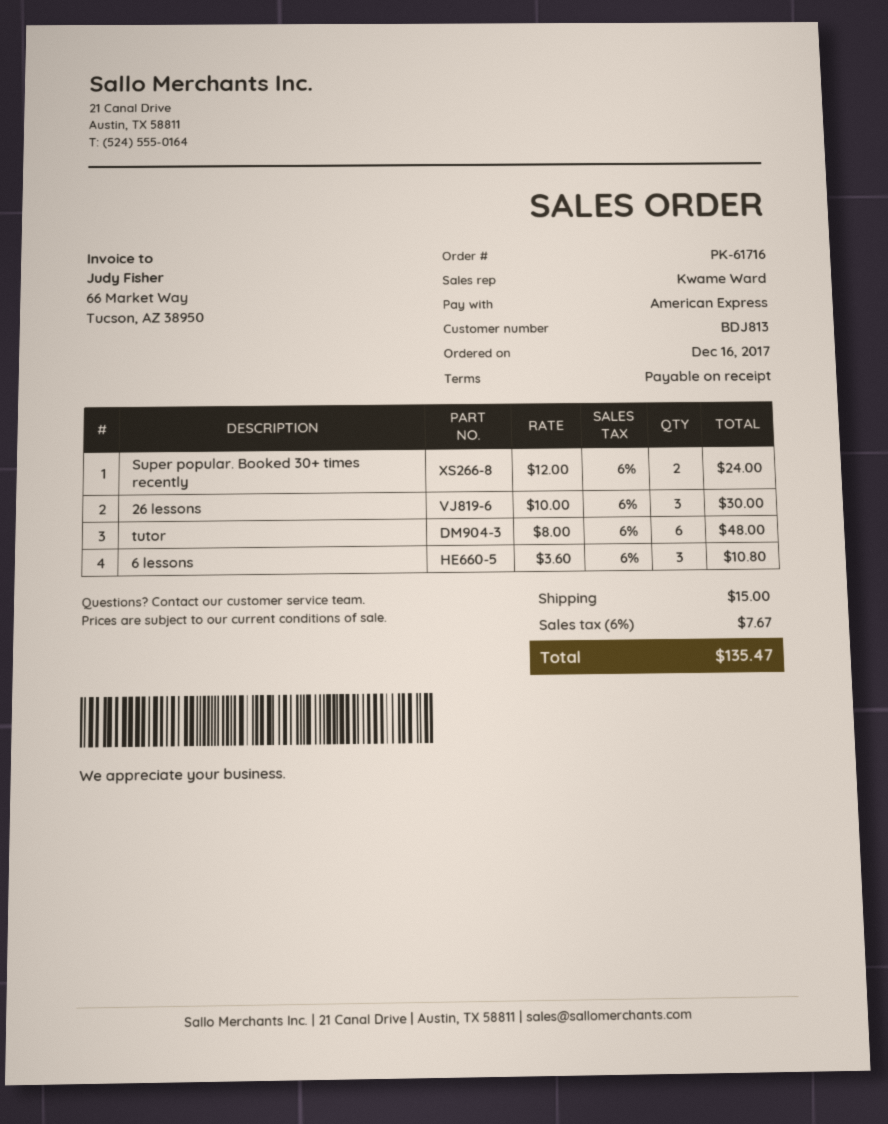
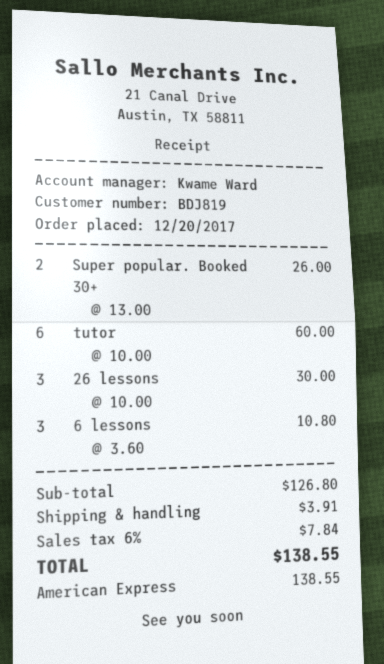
order date: 2017-12-16 -> 2017-12-20
customer number: BDJ813 -> BDJ819
Super popular. Booked 30+ times recently: 2 x 12.00 = 24.00 -> 2 x 13.00 = 26.00
tutor: 6 x 8.00 = 48.00 -> 6 x 10.00 = 60.00
shipping: 15.00 -> 3.91
tax: 6% = 7.67 -> 6% = 7.84
total: 135.47 -> 138.55

